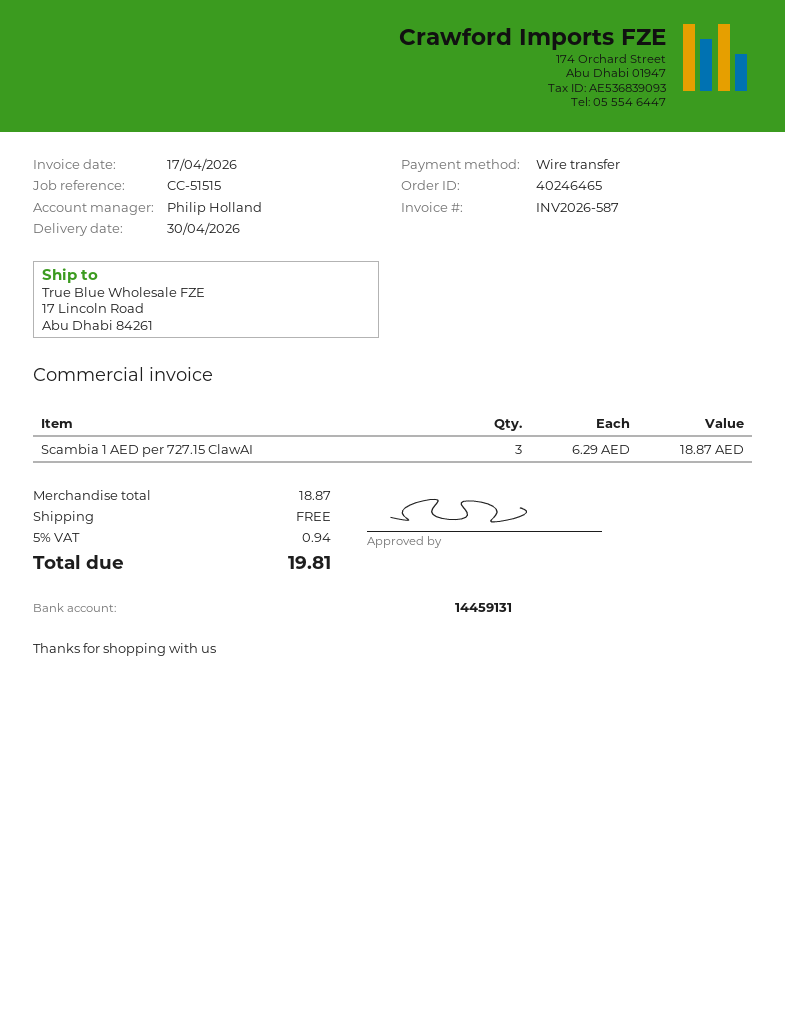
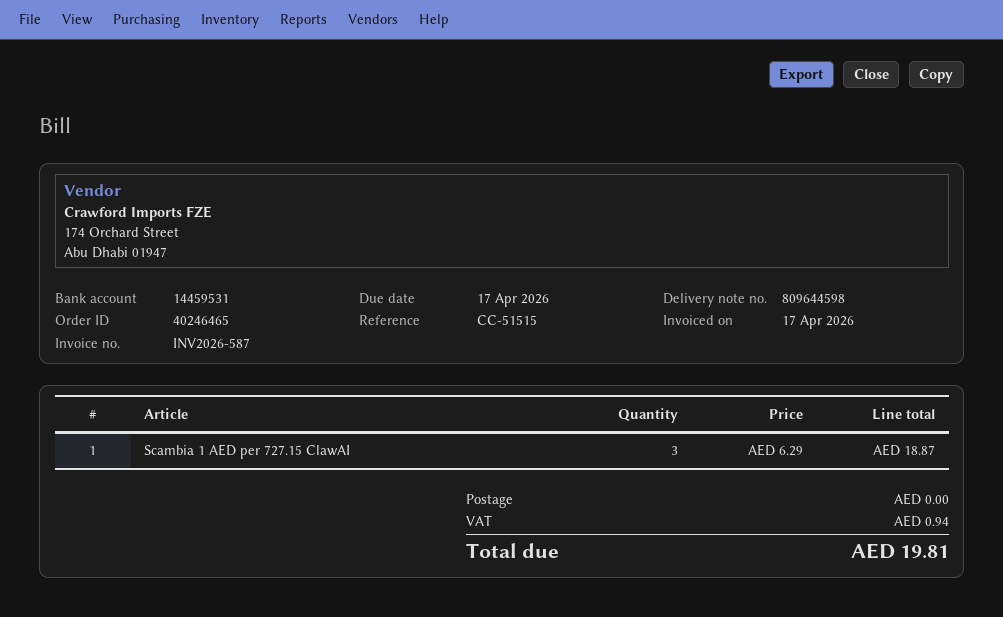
bank account: 14459131 -> 14459531

